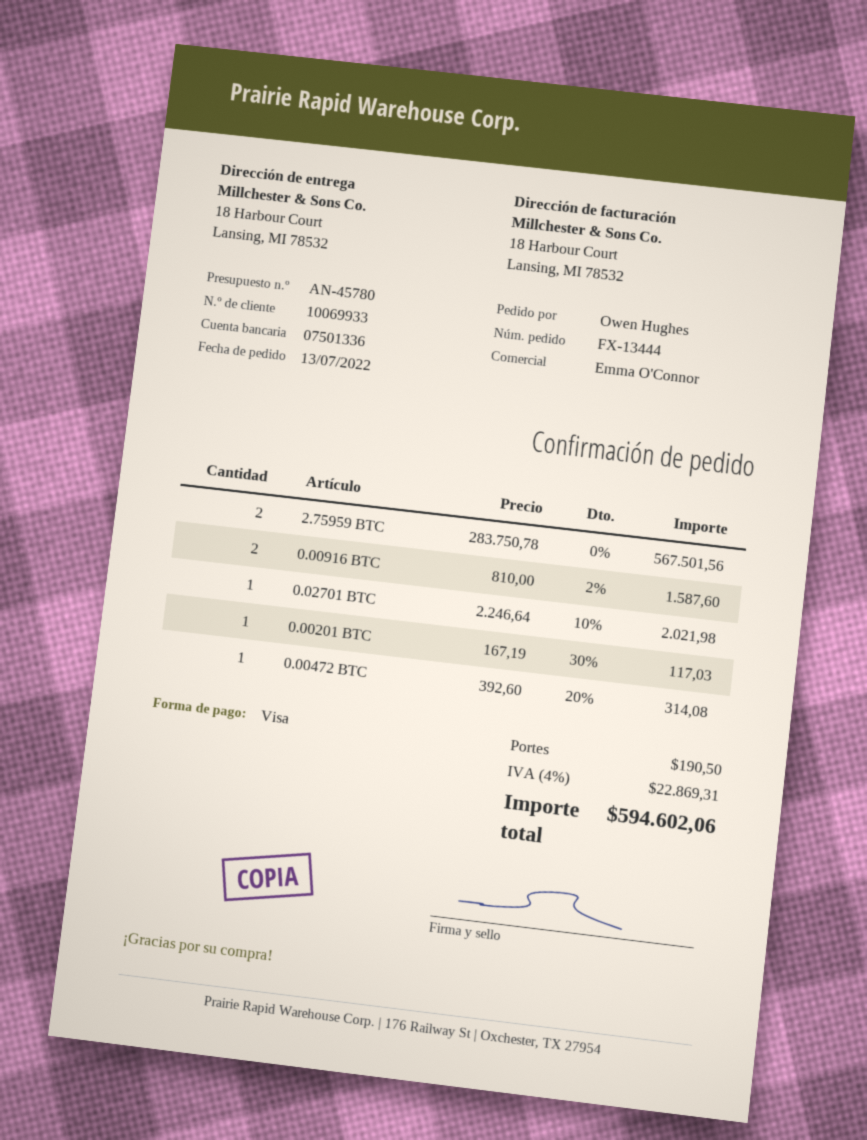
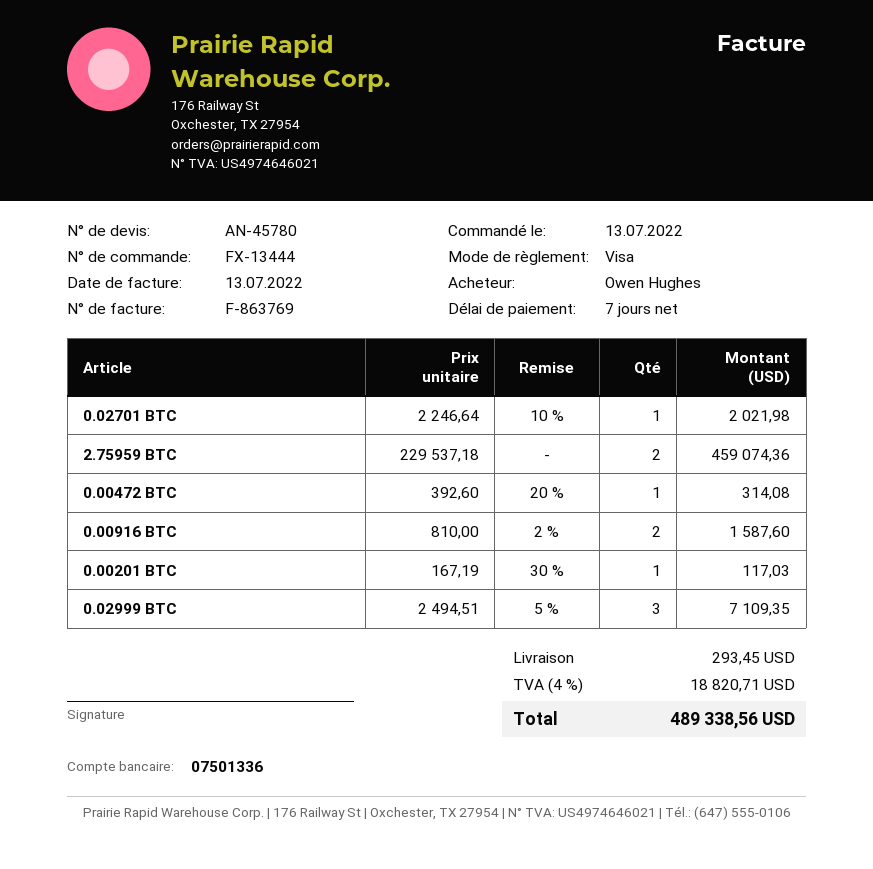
2.75959 BTC: 2 x 283750.78 = 567501.56 -> 2 x 229537.18 = 459074.36
0.02999 BTC: none -> 3 x 2494.51 - 5% = 7109.35
shipping: 190.50 -> 293.45
tax: 4% = 22869.31 -> 4% = 18820.71
total: 594602.06 -> 489338.56

